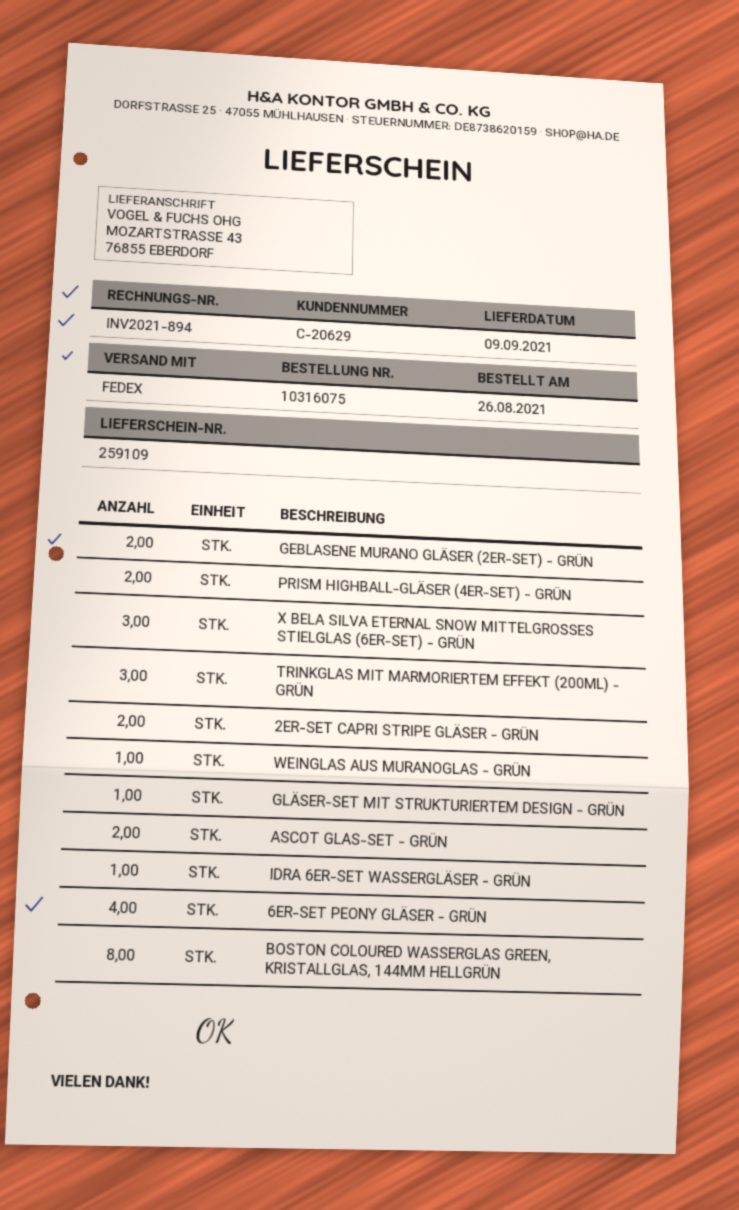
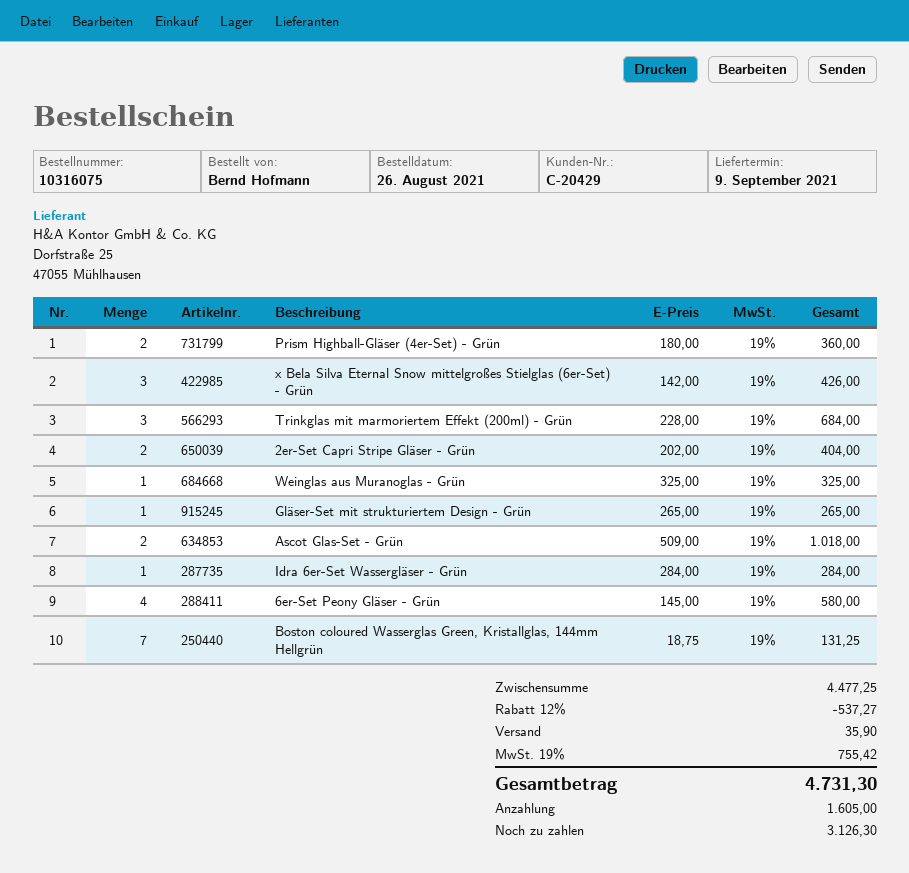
customer number: C-20629 -> C-20429
GEBLASENE MURANO GLÄSER (2ER-SET) - GRÜN: 2 -> none
BOSTON COLOURED WASSERGLAS GREEN, KRISTALLGLAS, 144MM HELLGRÜN: 8 -> 7

